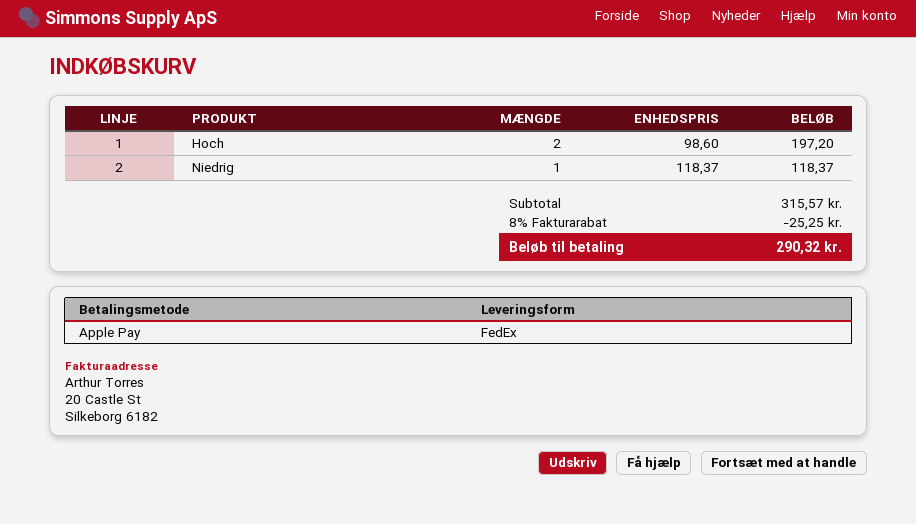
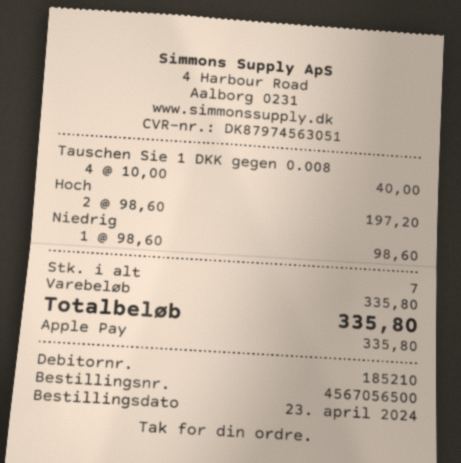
Niedrig: 1 x 118.37 = 118.37 -> 1 x 98.60 = 98.60
Tauschen Sie 1 DKK gegen 0.008: none -> 4 x 10.00 = 40.00
subtotal: 315.57 -> 335.80
discount: 8% = 25.25 -> none
total: 290.32 -> 335.80

